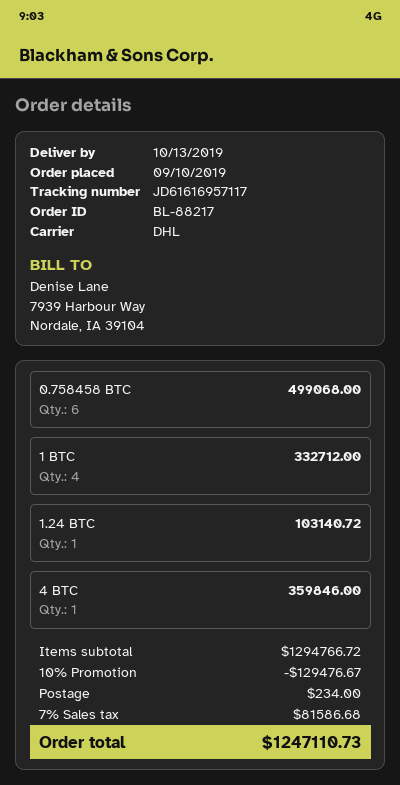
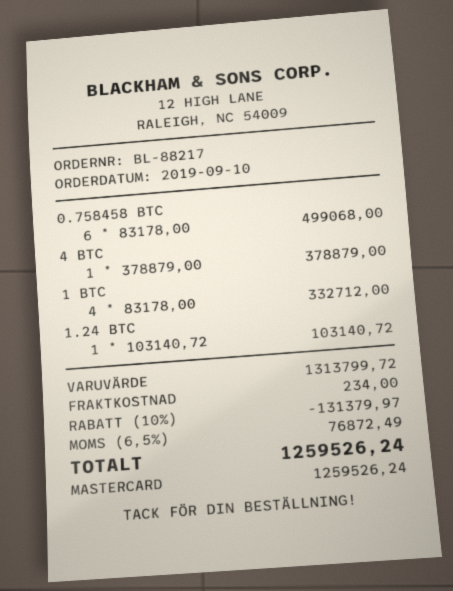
4 BTC: 1 for 359846.00 -> 1 for 378879.00
subtotal: 1294766.72 -> 1313799.72
discount: 10% = 129476.67 -> 10% = 131379.97
tax: 7% = 81586.68 -> 6.5% = 76872.49
total: 1247110.73 -> 1259526.24

